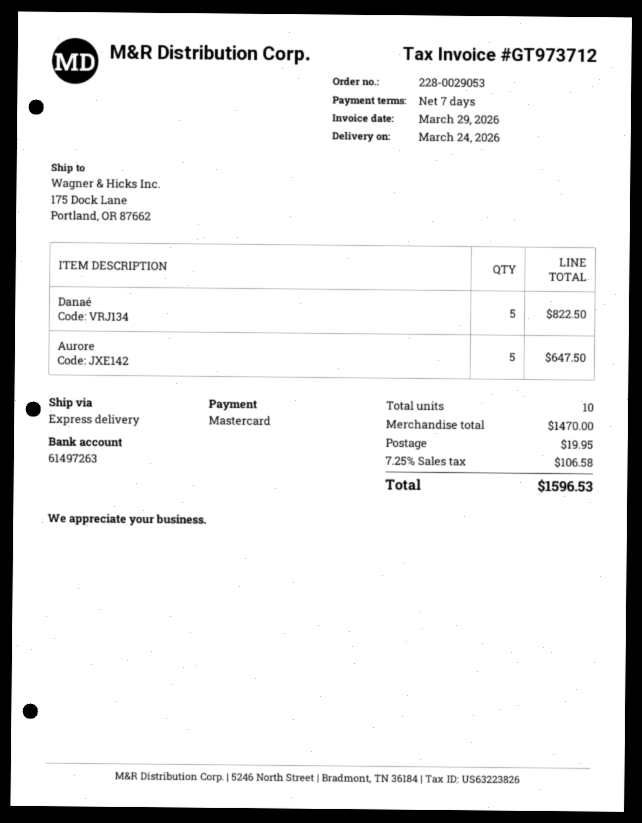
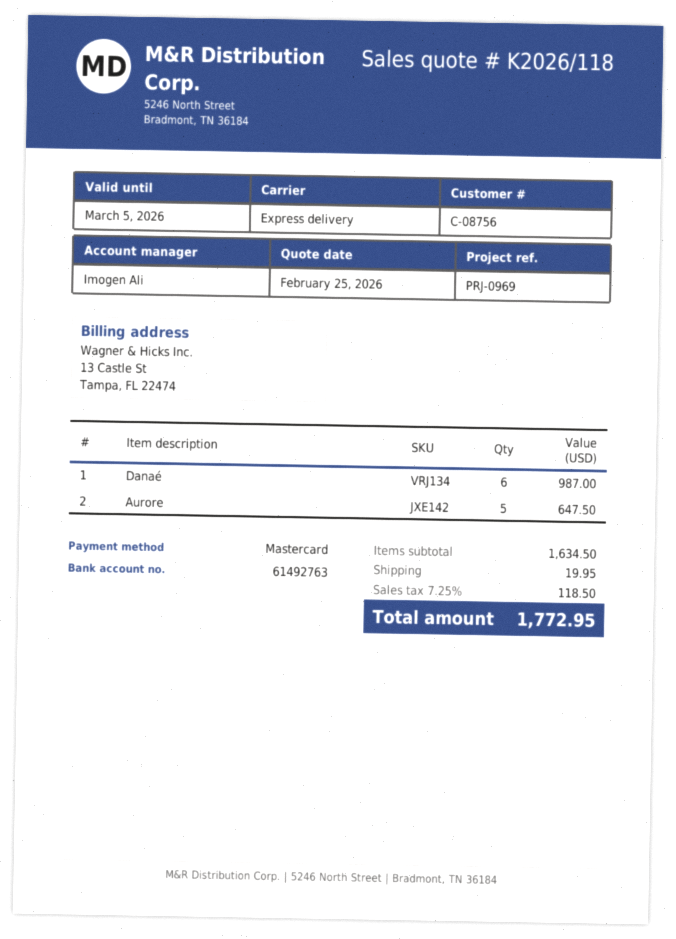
bank account: 61497263 -> 61492763
Danaé: 5 for 822.50 -> 6 for 987.00
subtotal: 1470.00 -> 1634.50
tax: 7.25% = 106.58 -> 7.25% = 118.50
total: 1596.53 -> 1772.95

